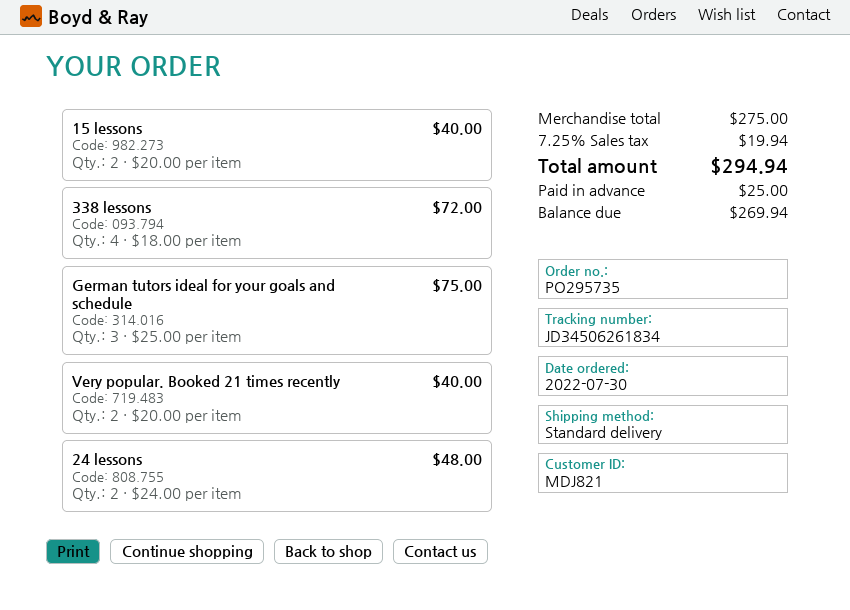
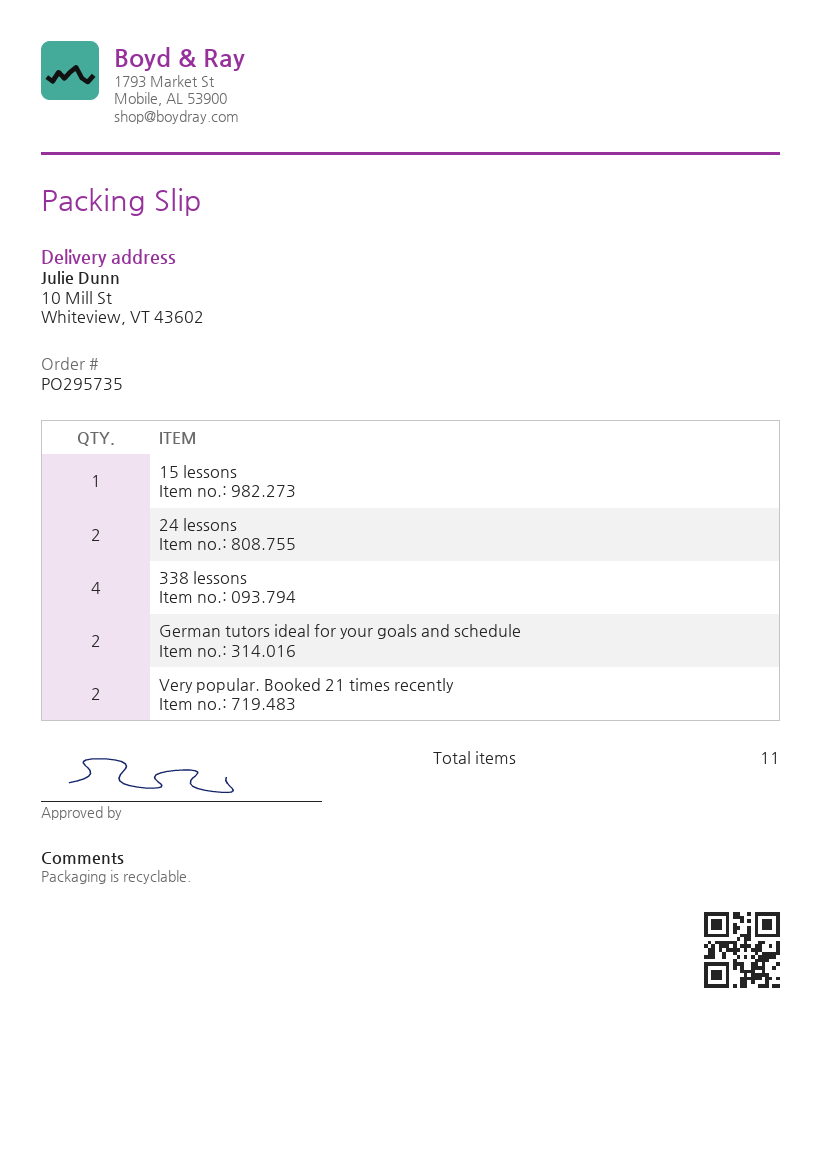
15 lessons: 2 -> 1
German tutors ideal for your goals and schedule: 3 -> 2

